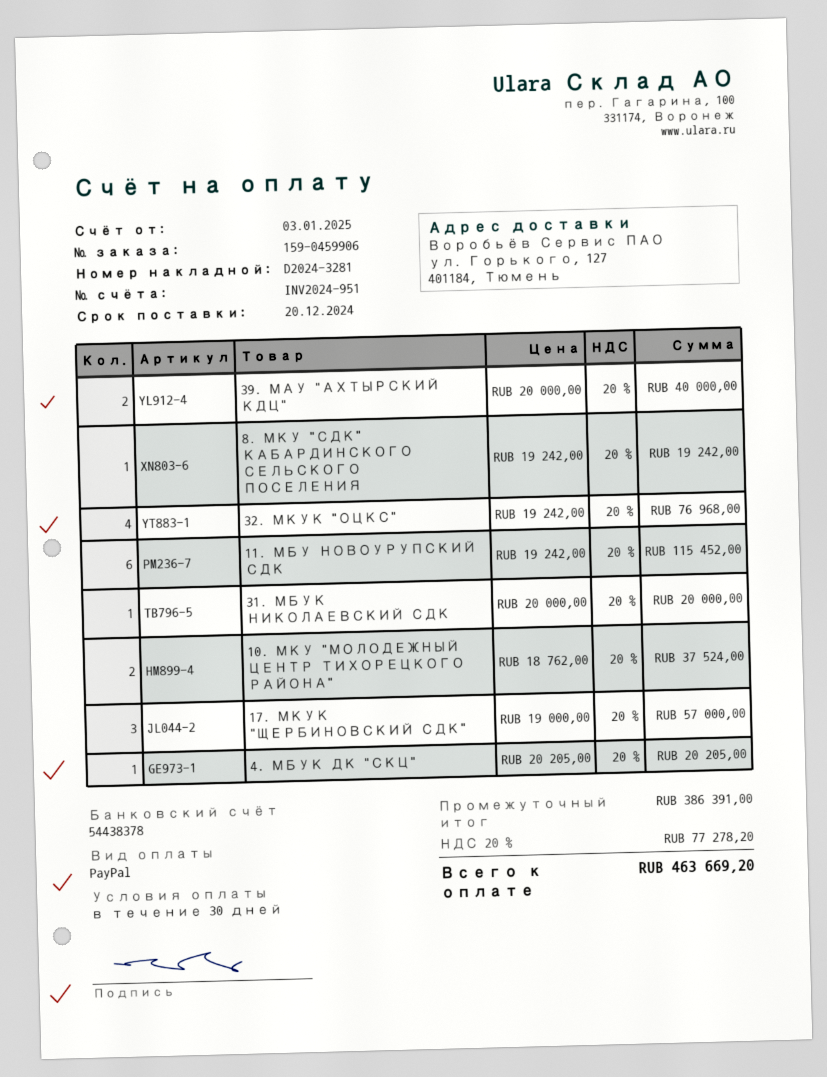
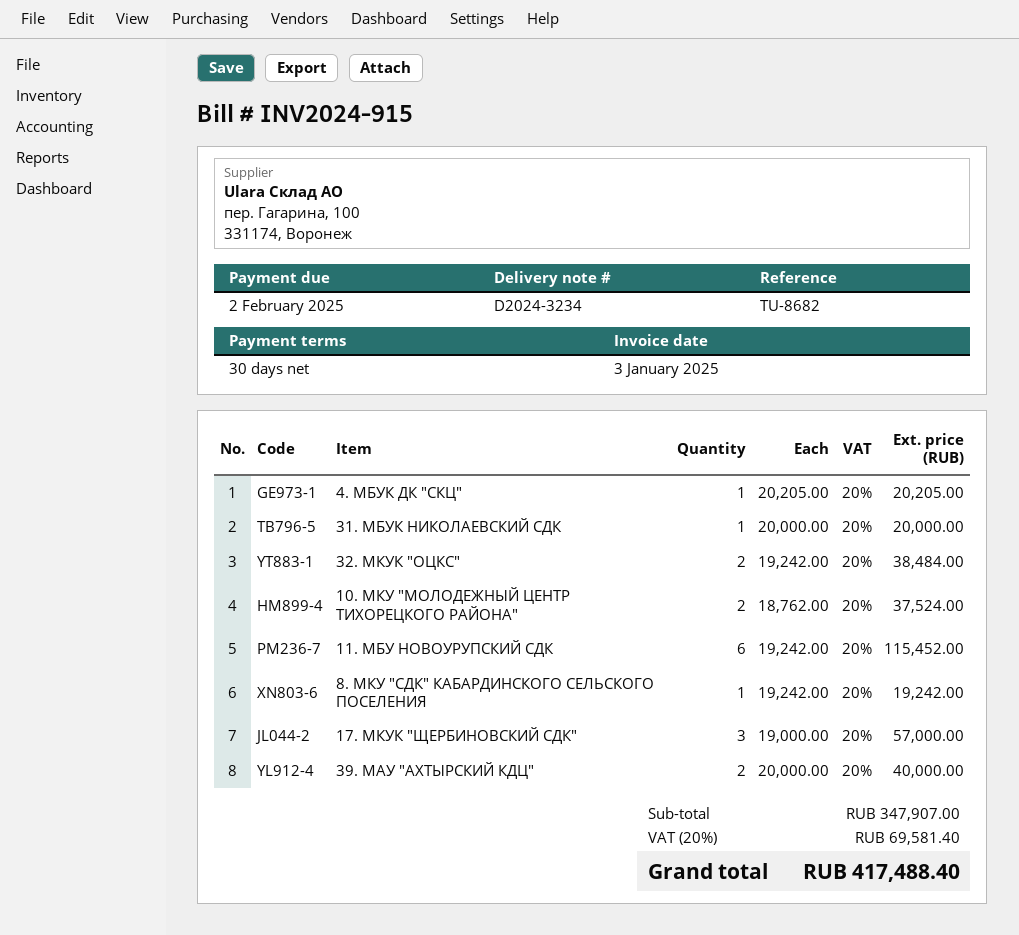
delivery note number: D2024-3281 -> D2024-3234
invoice number: INV2024-951 -> INV2024-915
32. МКУК "ОЦКС": 4 x 19242.00 = 76968.00 -> 2 x 19242.00 = 38484.00
subtotal: 386391.00 -> 347907.00
tax: 20% = 77278.20 -> 20% = 69581.40
total: 463669.20 -> 417488.40

